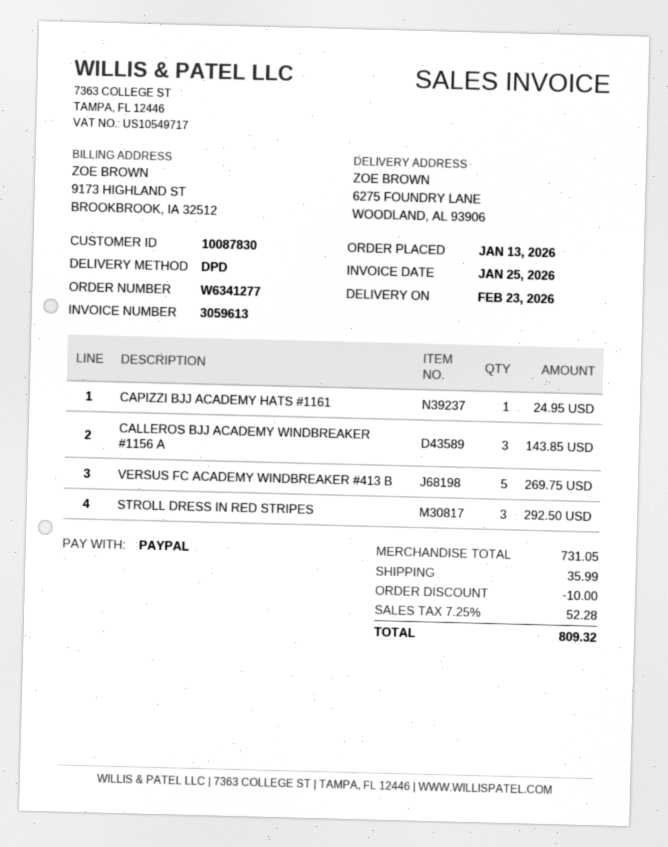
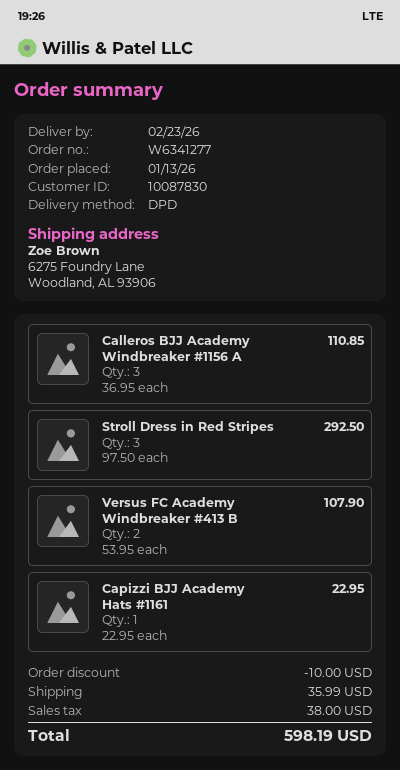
CAPIZZI BJJ ACADEMY HATS #1161: 1 for 24.95 -> 1 for 22.95
CALLEROS BJJ ACADEMY WINDBREAKER #1156 A: 3 for 143.85 -> 3 for 110.85
VERSUS FC ACADEMY WINDBREAKER #413 B: 5 for 269.75 -> 2 for 107.90
tax: 52.28 -> 38.00
total: 809.32 -> 598.19

